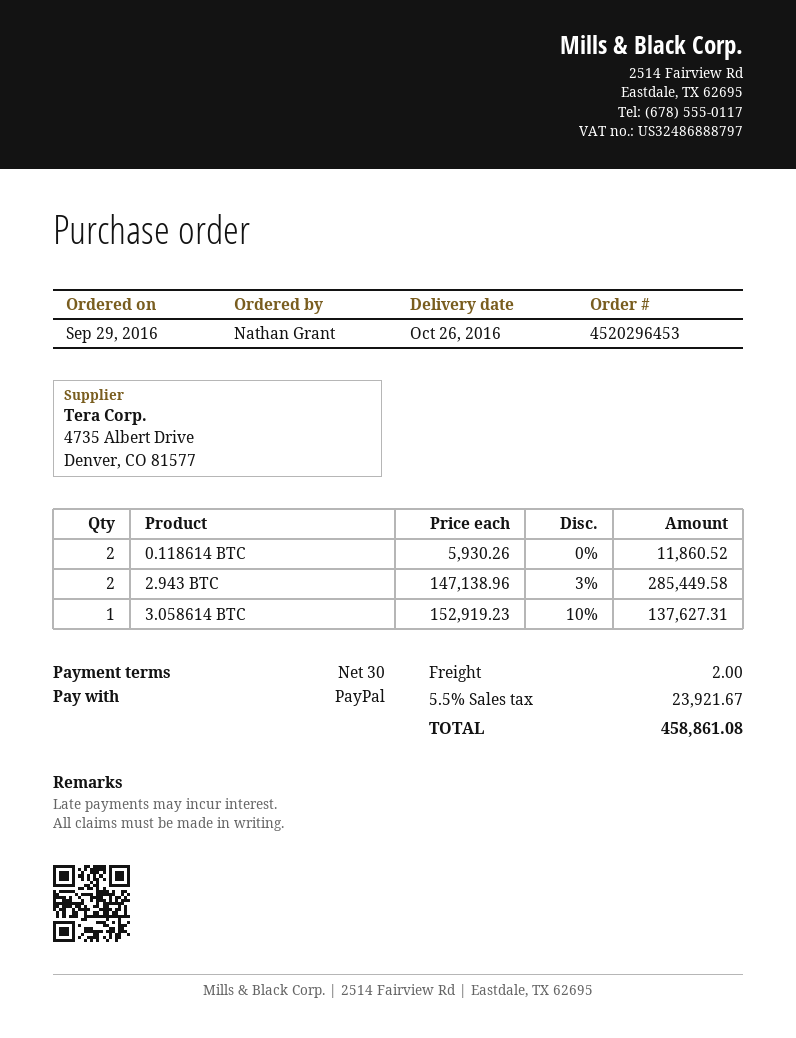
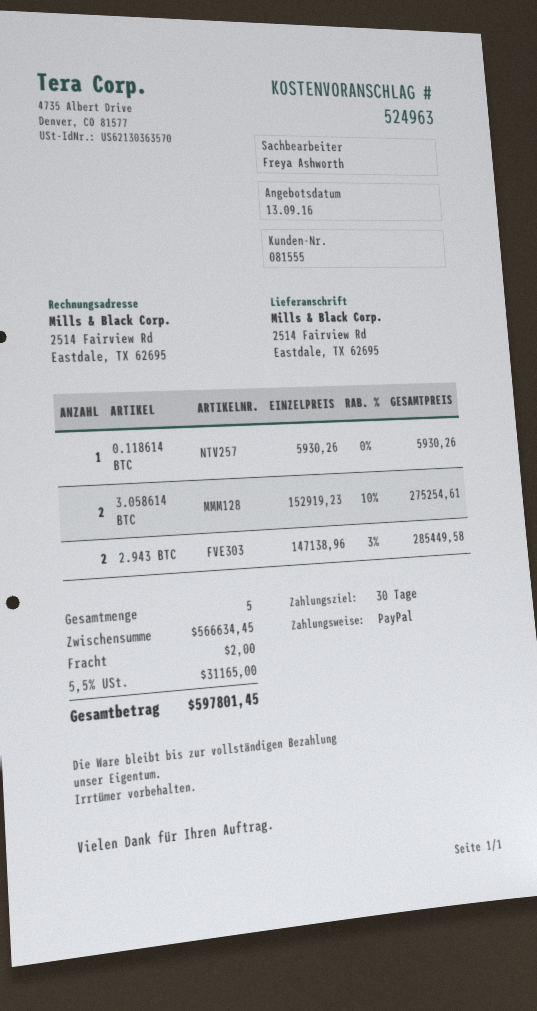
0.118614 BTC: 2 x 5930.26 = 11860.52 -> 1 x 5930.26 = 5930.26
3.058614 BTC: 1 x 152919.23 - 10% = 137627.31 -> 2 x 152919.23 - 10% = 275254.61
tax: 5.5% = 23921.67 -> 5.5% = 31165.00
total: 458861.08 -> 597801.45

